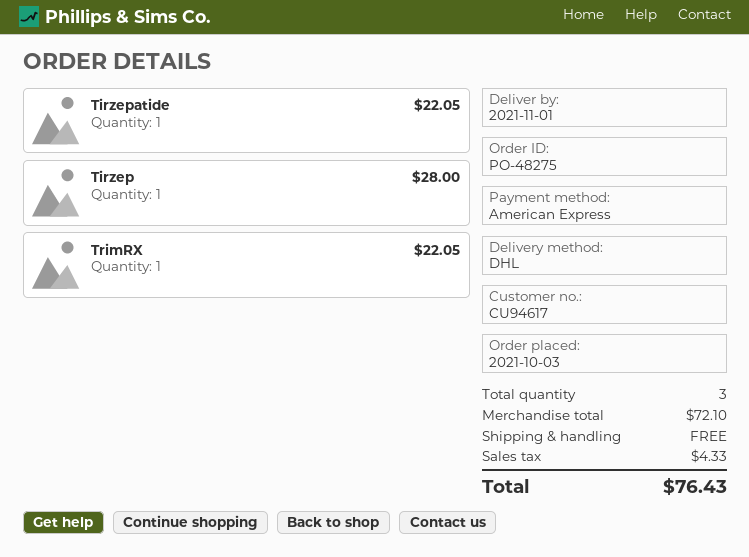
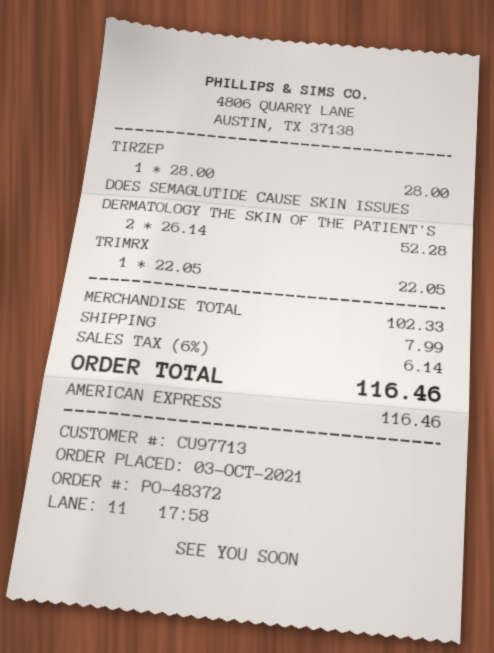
order number: PO-48275 -> PO-48372
customer number: CU94617 -> CU97713
Tirzepatide: 1 for 22.05 -> none
DOES SEMAGLUTIDE CAUSE SKIN ISSUES DERMATOLOGY THE SKIN OF THE PATIENT'S: none -> 2 for 52.28
subtotal: 72.10 -> 102.33
shipping: 0.00 -> 7.99
tax: 4.33 -> 6.14
total: 76.43 -> 116.46

